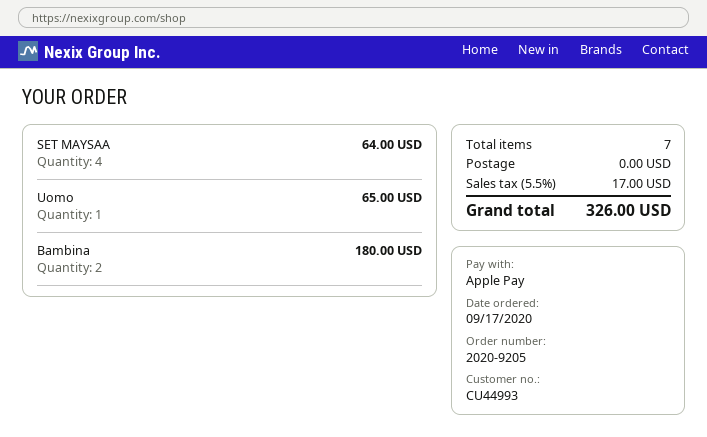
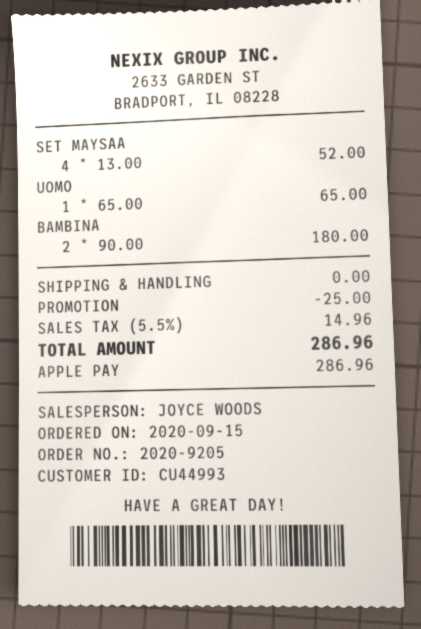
order date: 2020-09-17 -> 2020-09-15
SET MAYSAA: 4 for 64.00 -> 4 for 52.00
discount: none -> 25.00
tax: 5.5% = 17.00 -> 5.5% = 14.96
total: 326.00 -> 286.96

